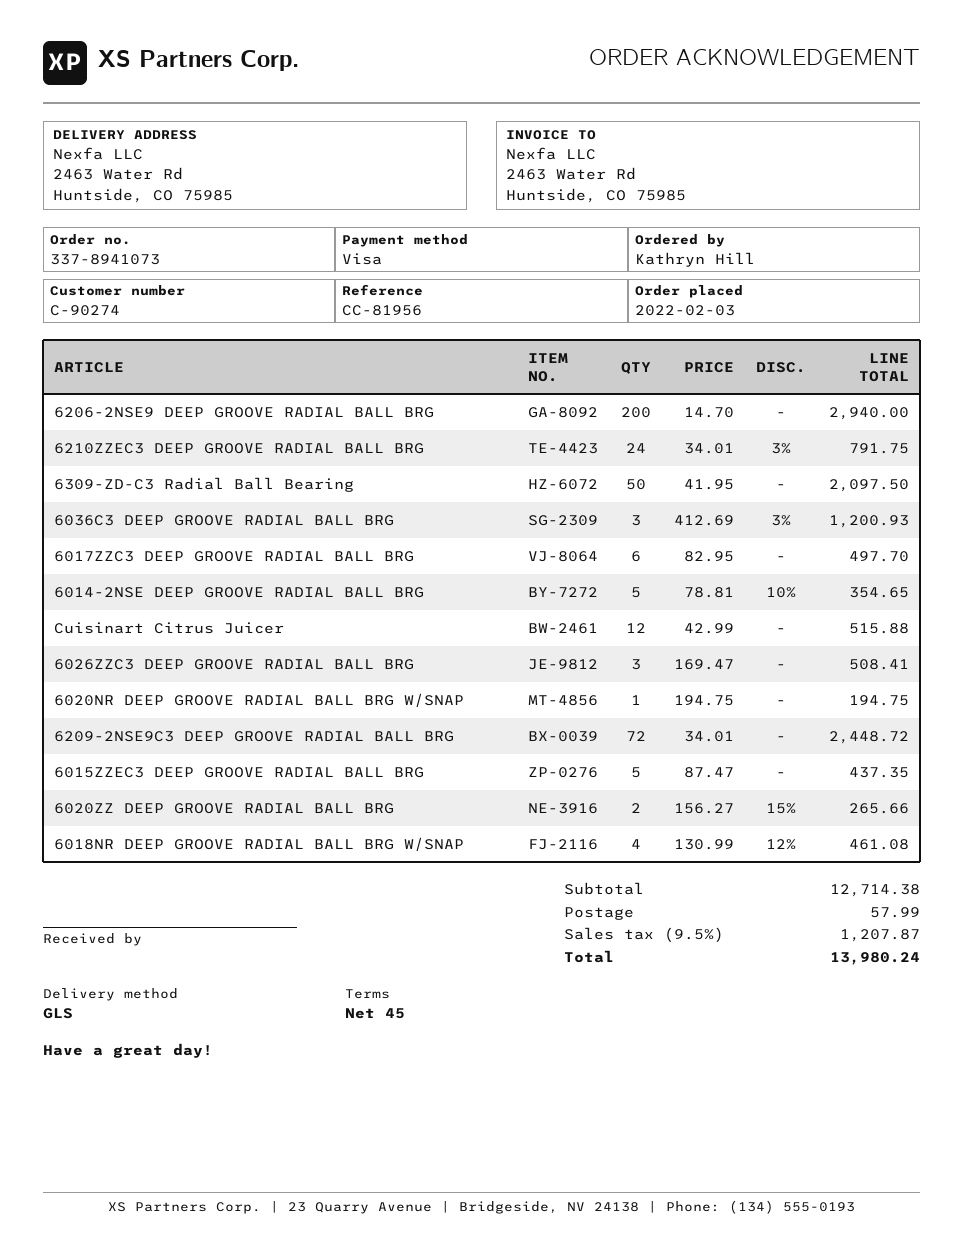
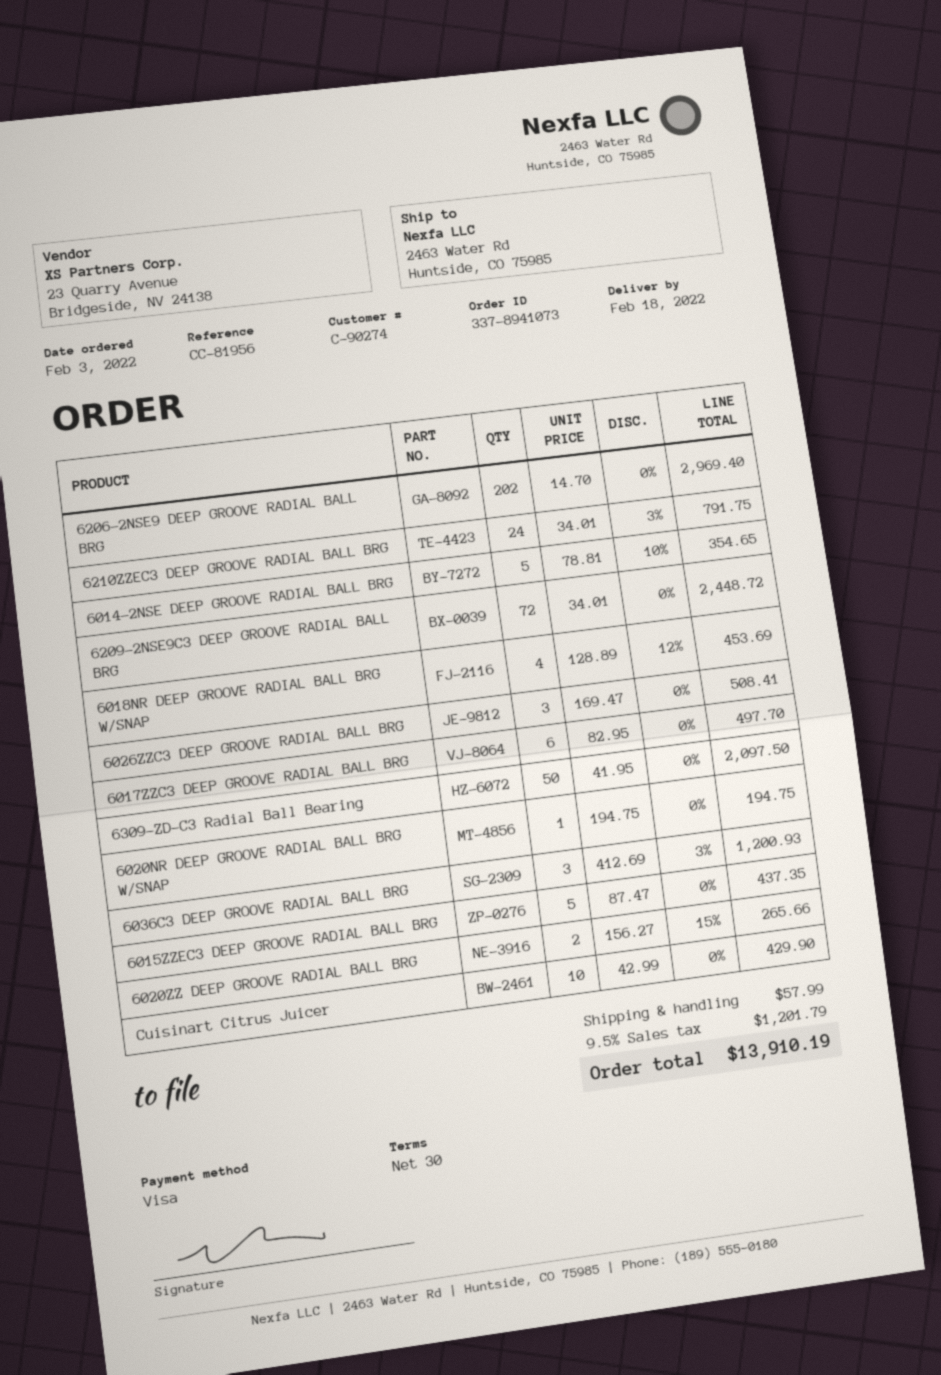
payment terms: 45 days -> 30 days
6206-2NSE9 DEEP GROOVE RADIAL BALL BRG: 200 x 14.70 = 2940.00 -> 202 x 14.70 = 2969.40
Cuisinart Citrus Juicer: 12 x 42.99 = 515.88 -> 10 x 42.99 = 429.90
6018NR DEEP GROOVE RADIAL BALL BRG W/SNAP: 4 x 130.99 - 12% = 461.08 -> 4 x 128.89 - 12% = 453.69
tax: 9.5% = 1207.87 -> 9.5% = 1201.79
total: 13980.24 -> 13910.19

